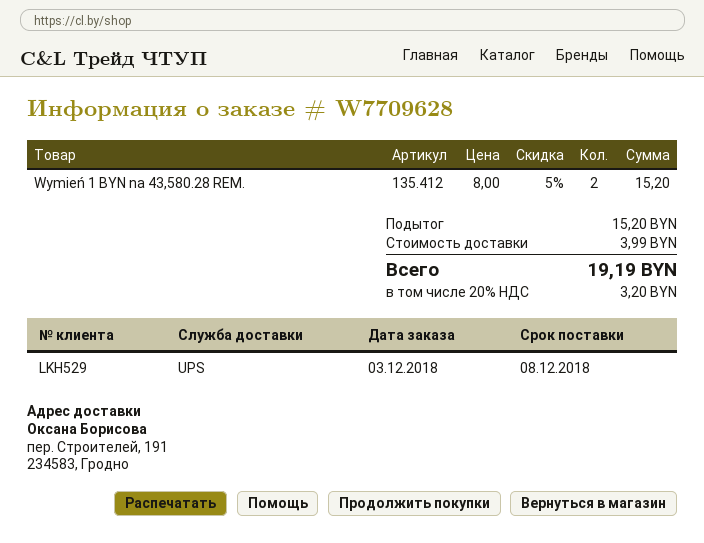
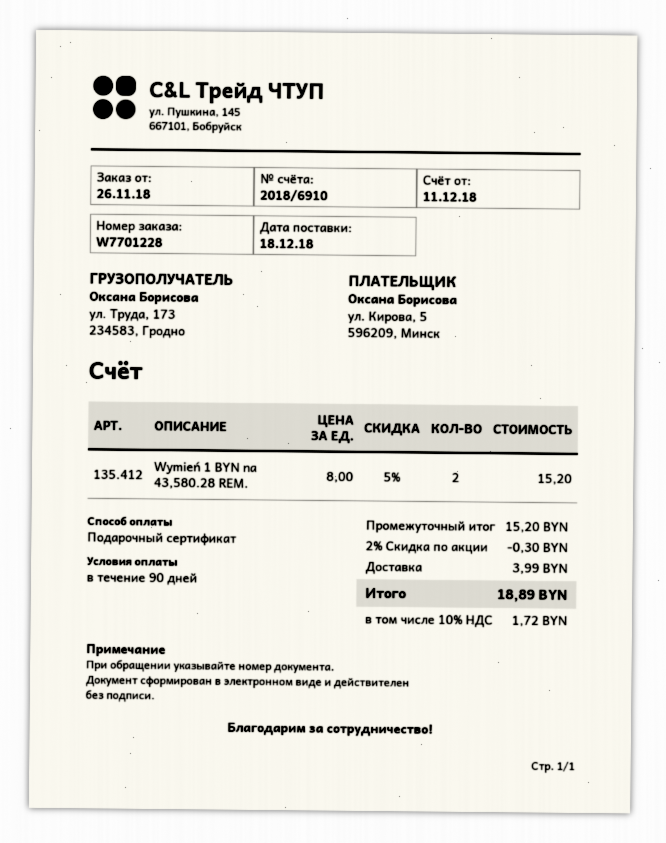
order number: W7709628 -> W7701228
order date: 2018-12-03 -> 2018-11-26
delivery date: 2018-12-08 -> 2018-12-18
ship to: пер. Строителей, 191, 234583, Гродно -> ул. Труда, 173, 234583, Гродно
discount: none -> 2% = 0.30
tax: 20% = 3.20 -> 10% = 1.72
total: 19.19 -> 18.89

